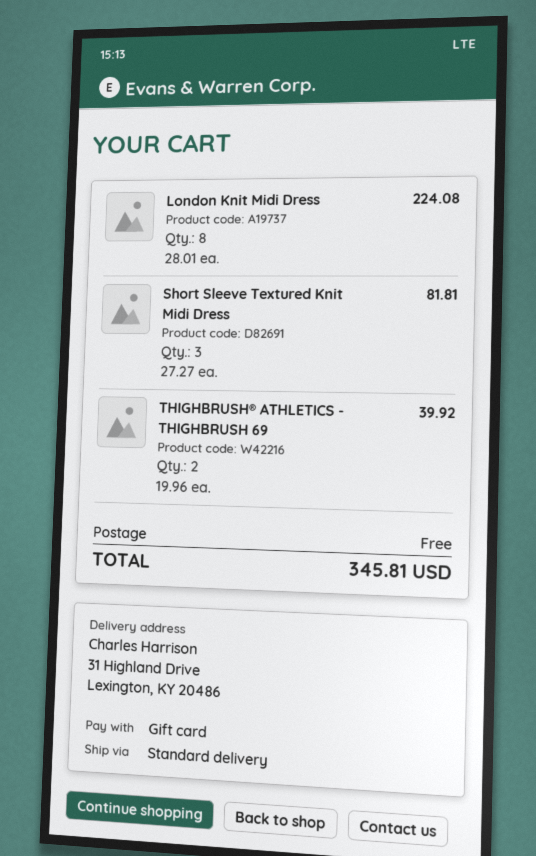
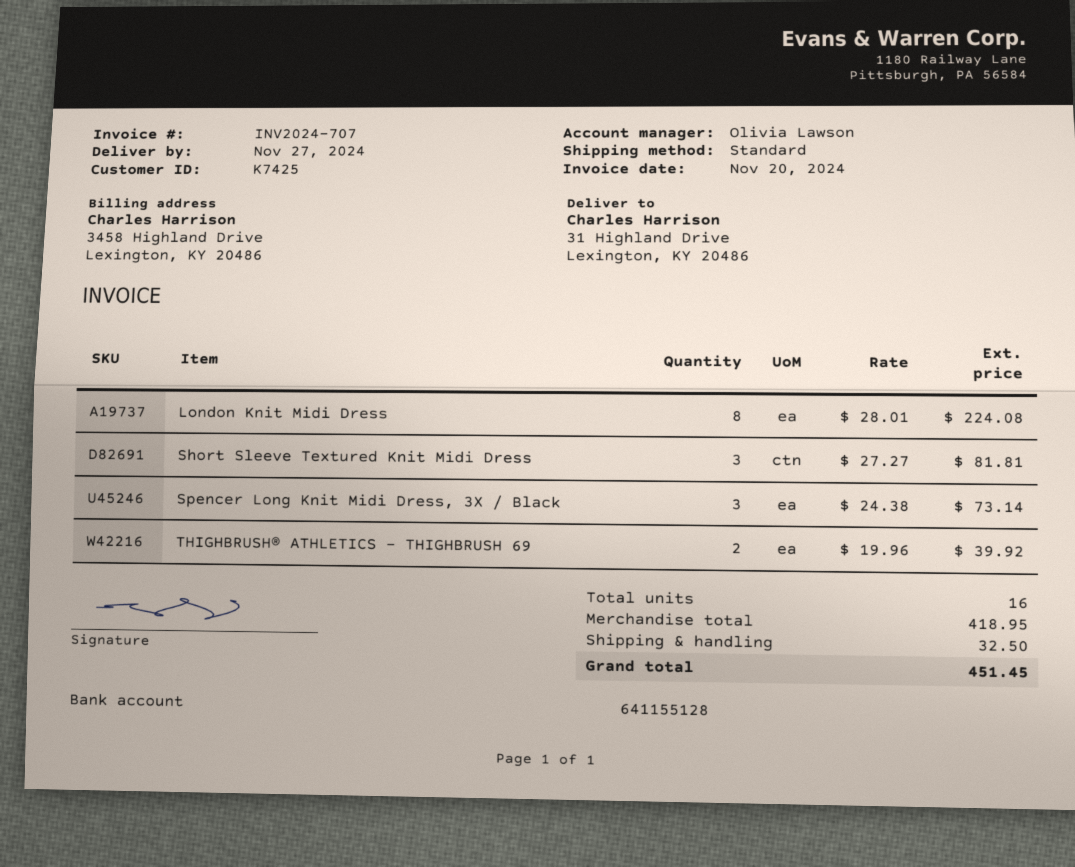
Spencer Long Knit Midi Dress, 3X / Black: none -> 3 x 24.38 = 73.14
shipping: 0.00 -> 32.50
total: 345.81 -> 451.45

